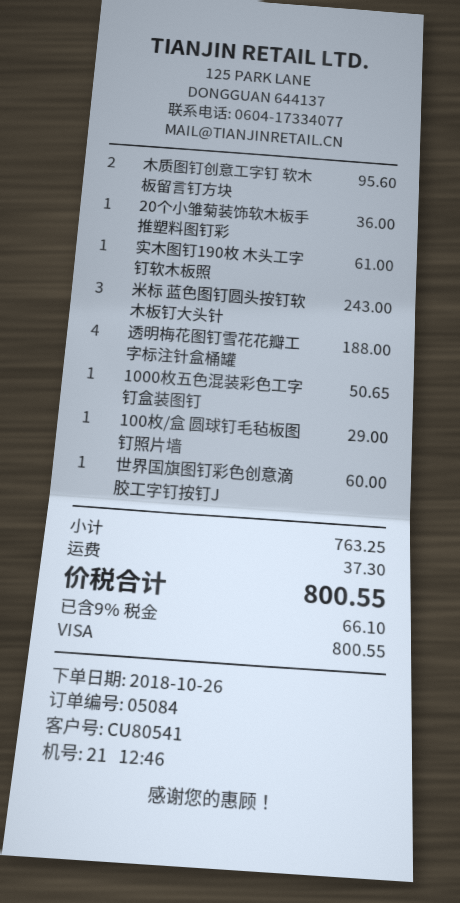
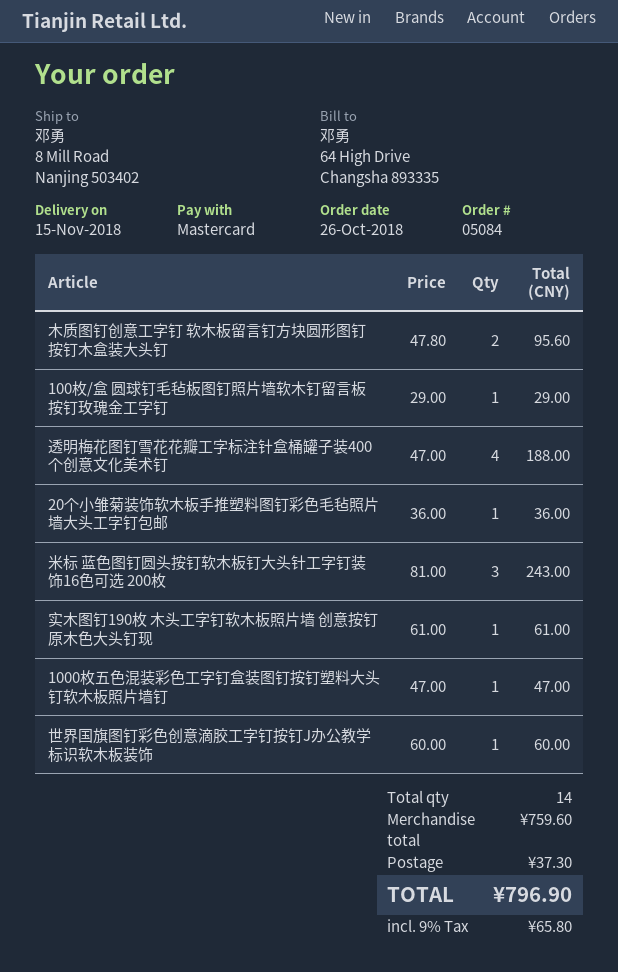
payment method: Visa -> Mastercard
1000枚五色混装彩色工字钉盒装图钉: 1 for 50.65 -> 1 for 47.00
subtotal: 763.25 -> 759.60
tax: 9% = 66.10 -> 9% = 65.80
total: 800.55 -> 796.90

